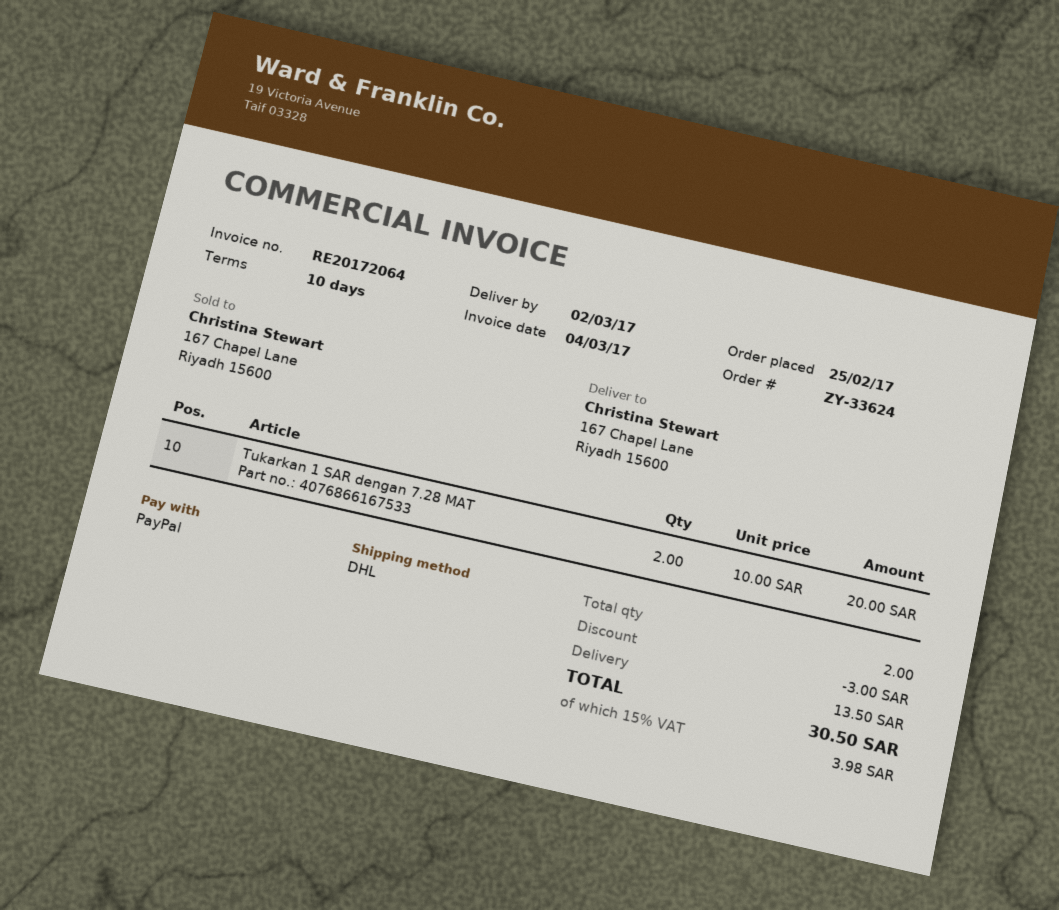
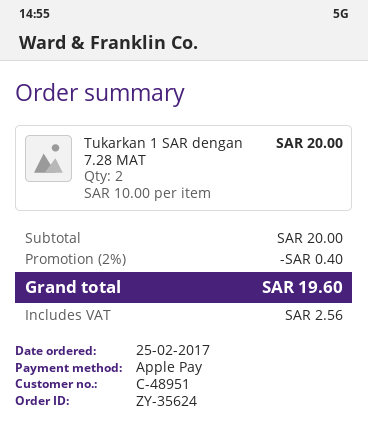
order number: ZY-33624 -> ZY-35624
payment method: PayPal -> Apple Pay
discount: 3.00 -> 0.40
shipping: 13.50 -> none
tax: 3.98 -> 2.56
total: 30.50 -> 19.60

